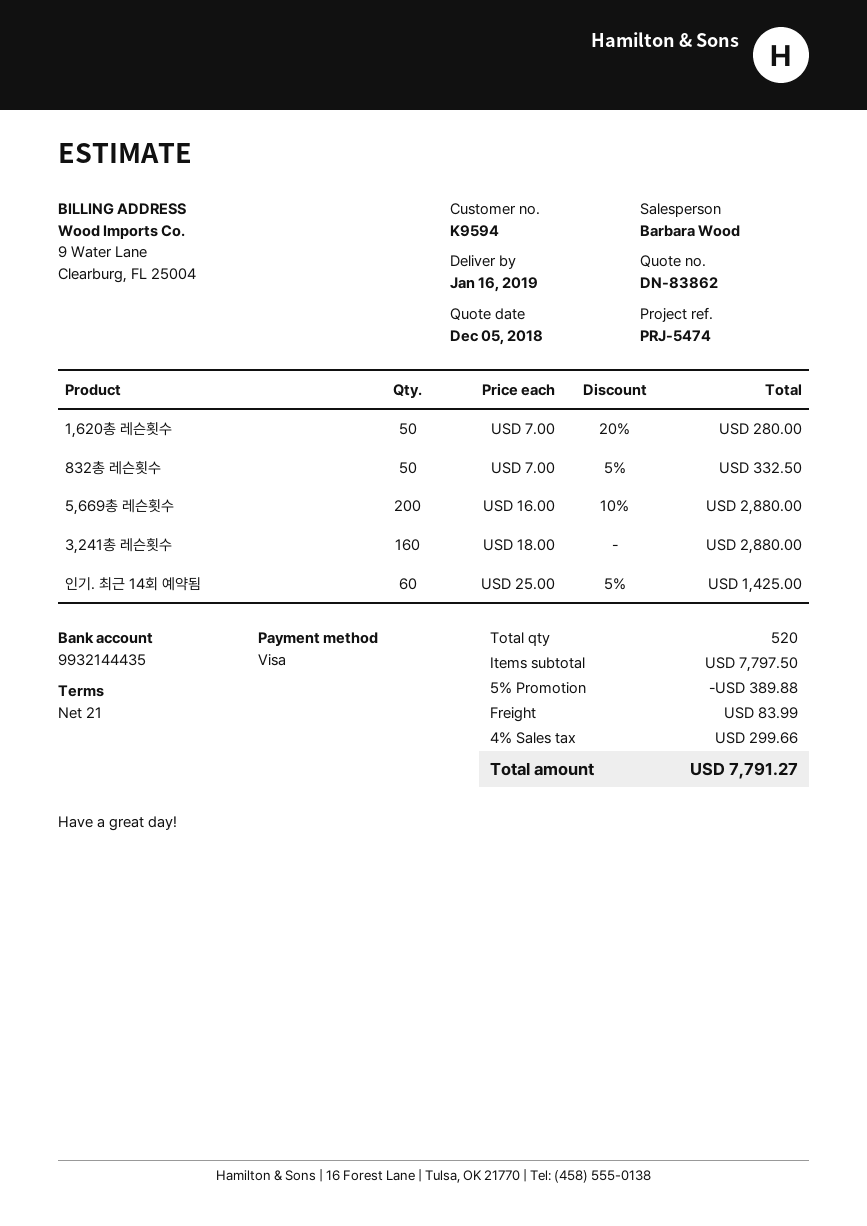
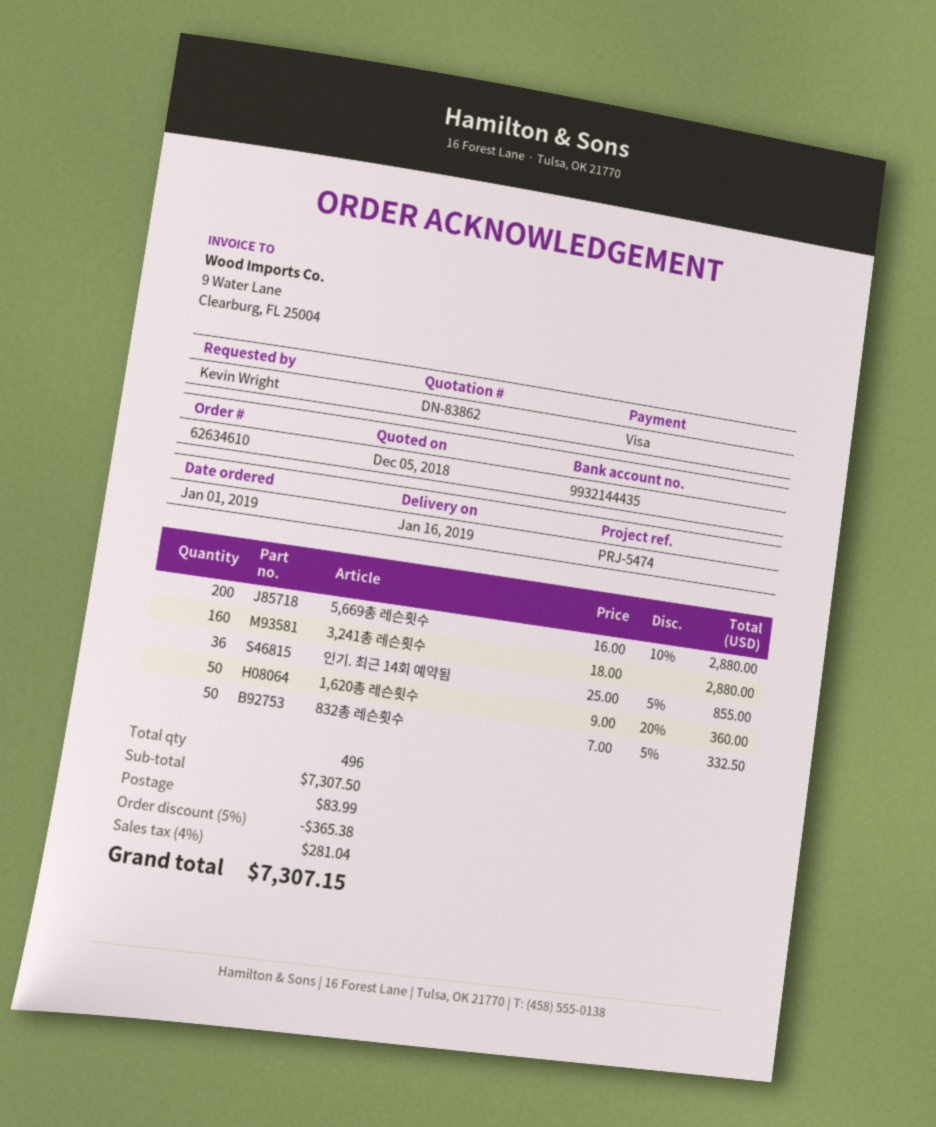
1,620총 레슨횟수: 50 x 7.00 - 20% = 280.00 -> 50 x 9.00 - 20% = 360.00
인기. 최근 14회 예약됨: 60 x 25.00 - 5% = 1425.00 -> 36 x 25.00 - 5% = 855.00
total quantity: 520 -> 496
subtotal: 7797.50 -> 7307.50
discount: 5% = 389.88 -> 5% = 365.38
tax: 4% = 299.66 -> 4% = 281.04
total: 7791.27 -> 7307.15

